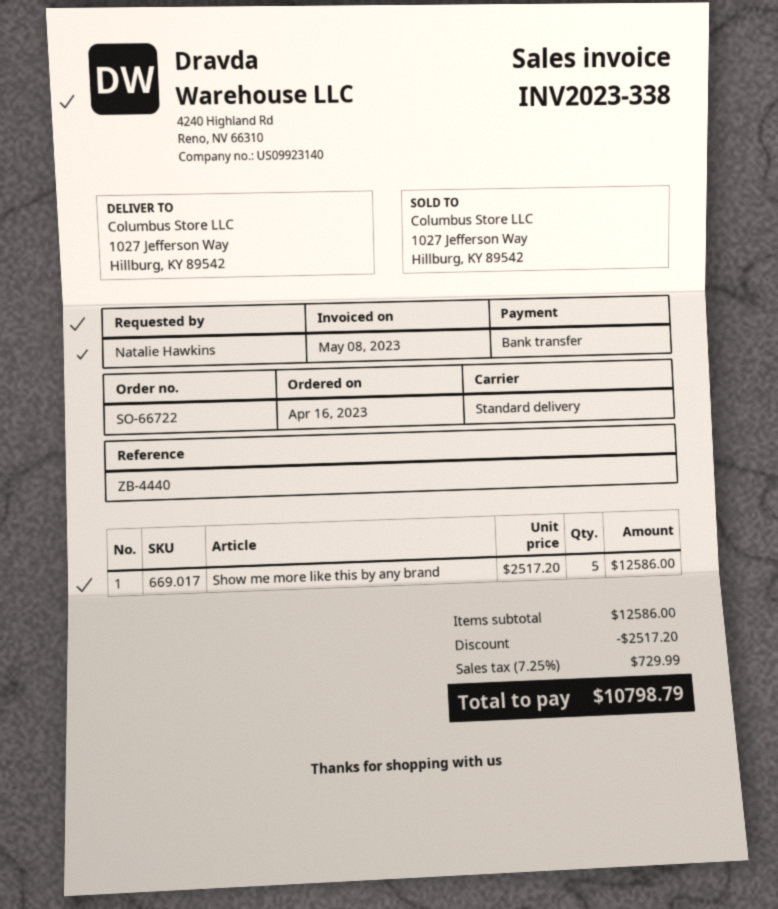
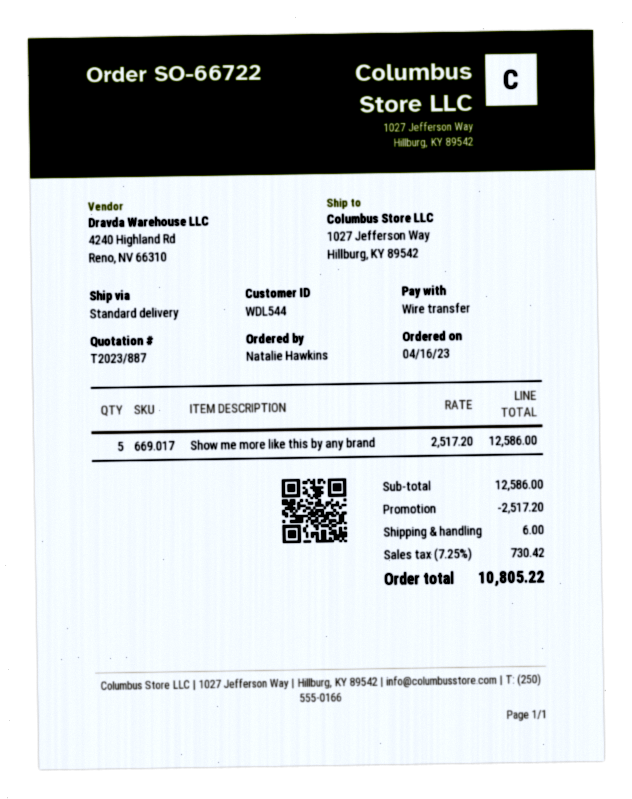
shipping: none -> 6.00
tax: 7.25% = 729.99 -> 7.25% = 730.42
total: 10798.79 -> 10805.22

